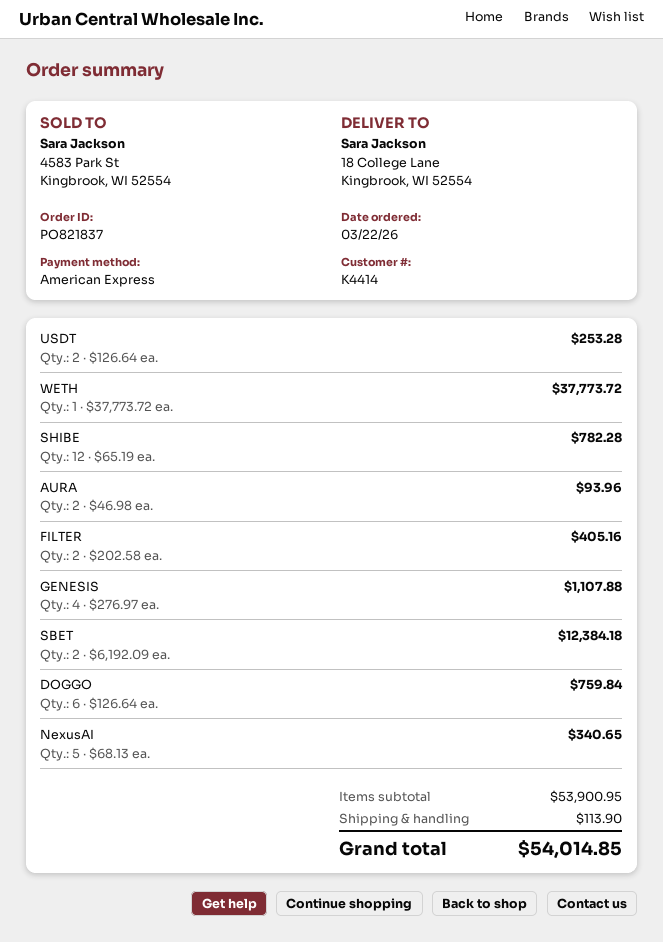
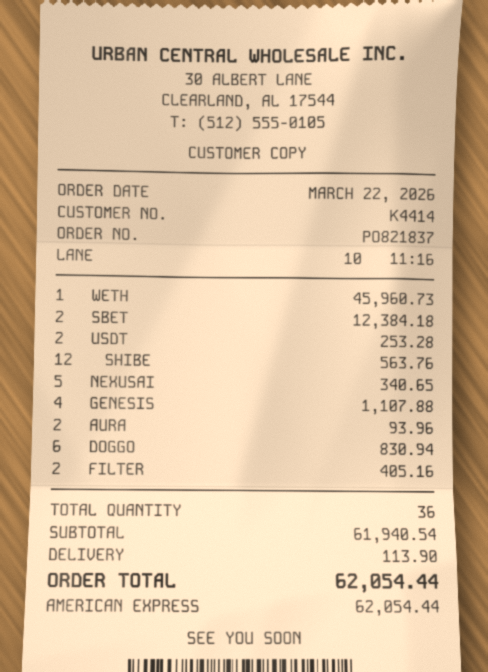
WETH: 1 for 37773.72 -> 1 for 45960.73
SHIBE: 12 for 782.28 -> 12 for 563.76
DOGGO: 6 for 759.84 -> 6 for 830.94
subtotal: 53900.95 -> 61940.54
total: 54014.85 -> 62054.44

